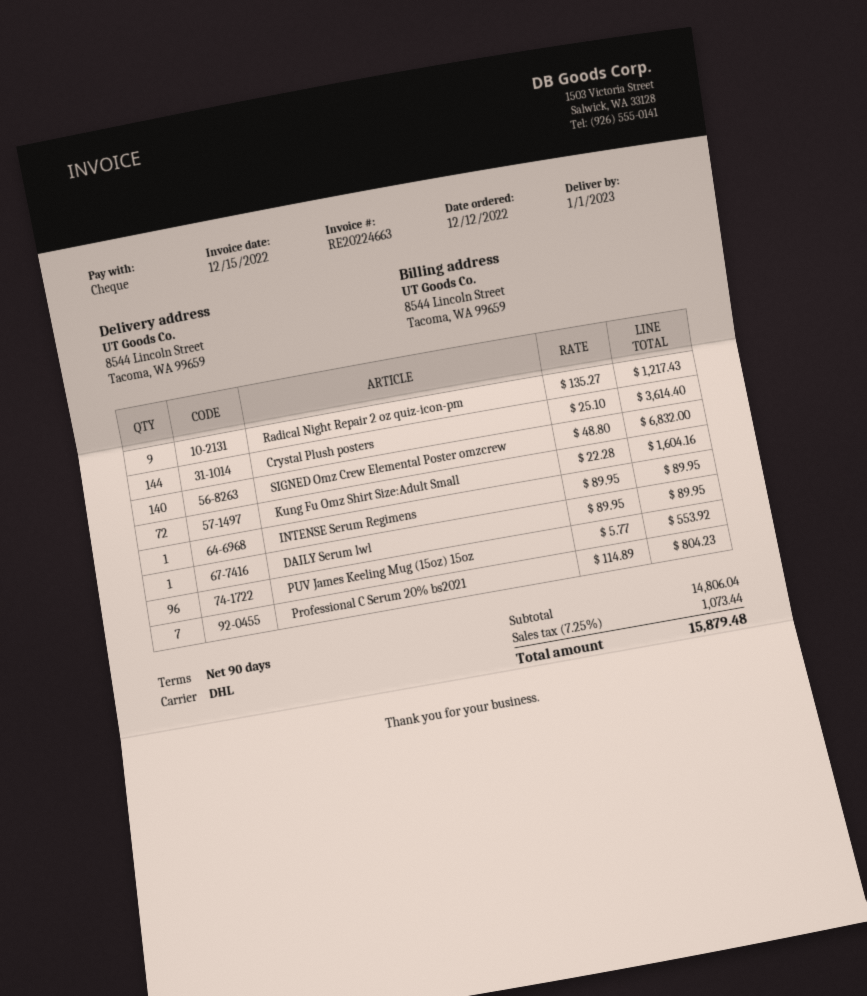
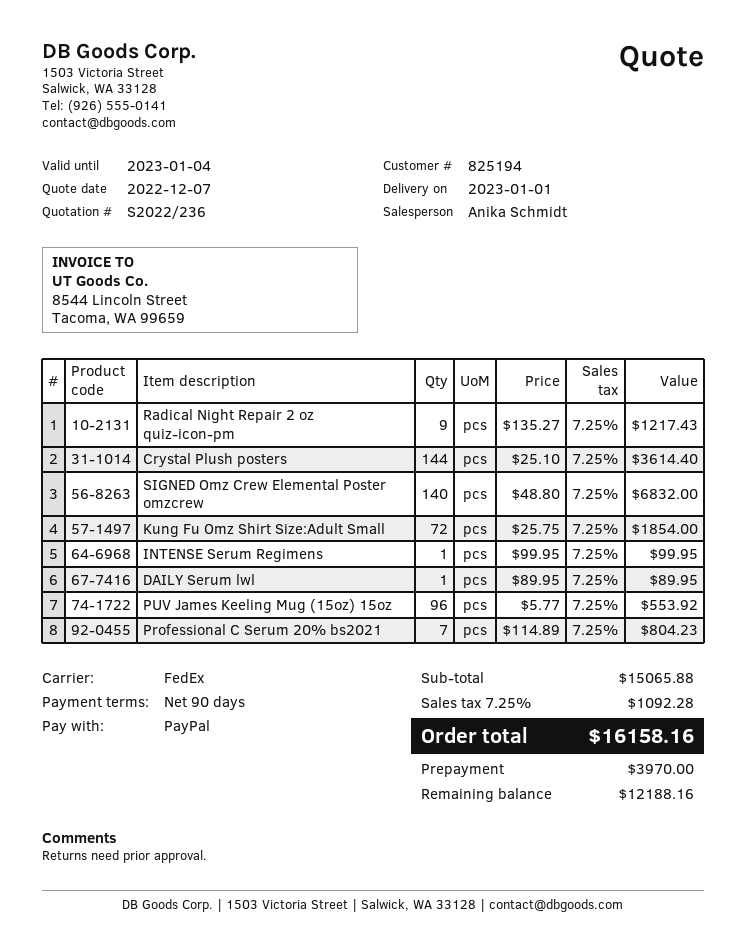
payment method: cheque -> PayPal
shipping method: DHL -> FedEx
Kung Fu Omz Shirt Size:Adult Small: 72 x 22.28 = 1604.16 -> 72 x 25.75 = 1854.00
INTENSE Serum Regimens: 1 x 89.95 = 89.95 -> 1 x 99.95 = 99.95
subtotal: 14806.04 -> 15065.88
tax: 7.25% = 1073.44 -> 7.25% = 1092.28
total: 15879.48 -> 16158.16

